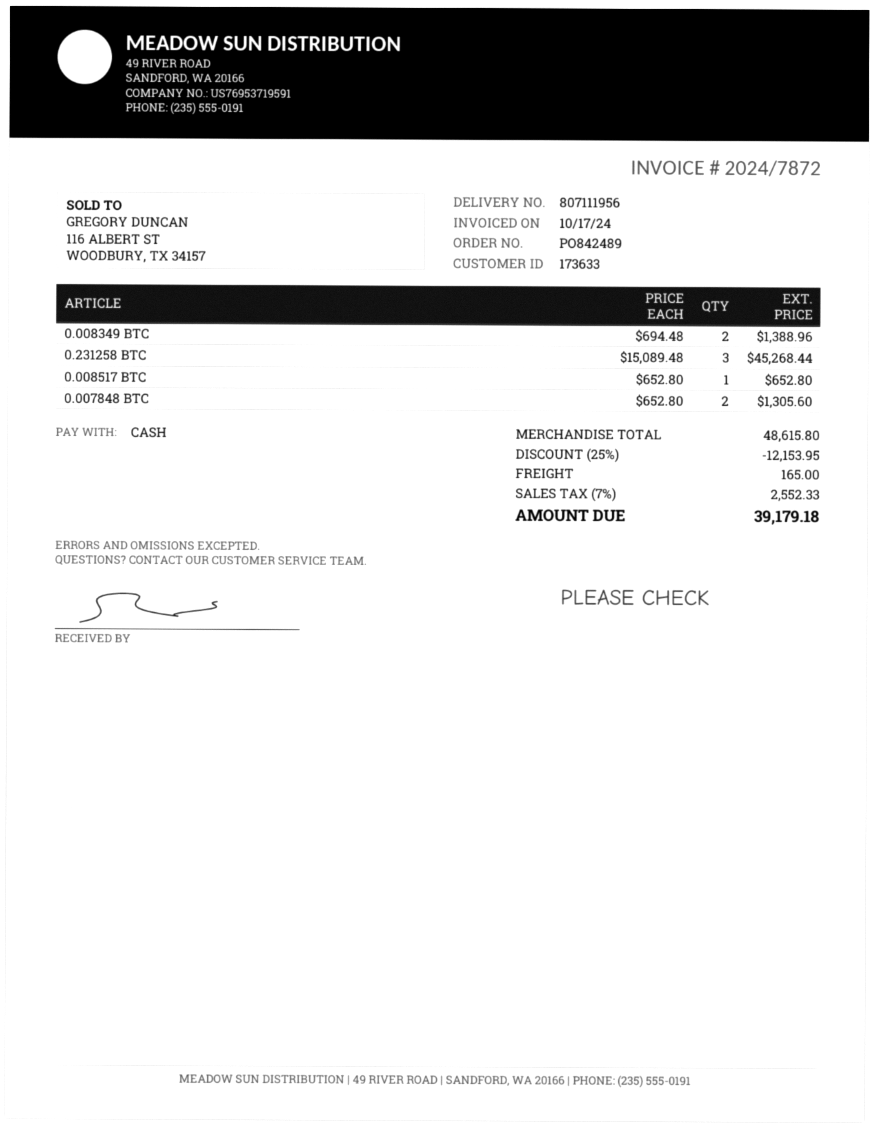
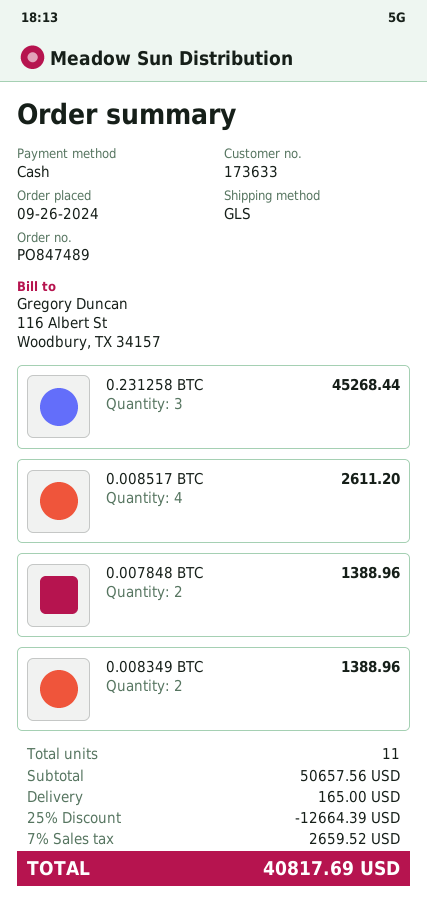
order number: PO842489 -> PO847489
0.008517 BTC: 1 for 652.80 -> 4 for 2611.20
0.007848 BTC: 2 for 1305.60 -> 2 for 1388.96
subtotal: 48615.80 -> 50657.56
discount: 25% = 12153.95 -> 25% = 12664.39
tax: 7% = 2552.33 -> 7% = 2659.52
total: 39179.18 -> 40817.69

